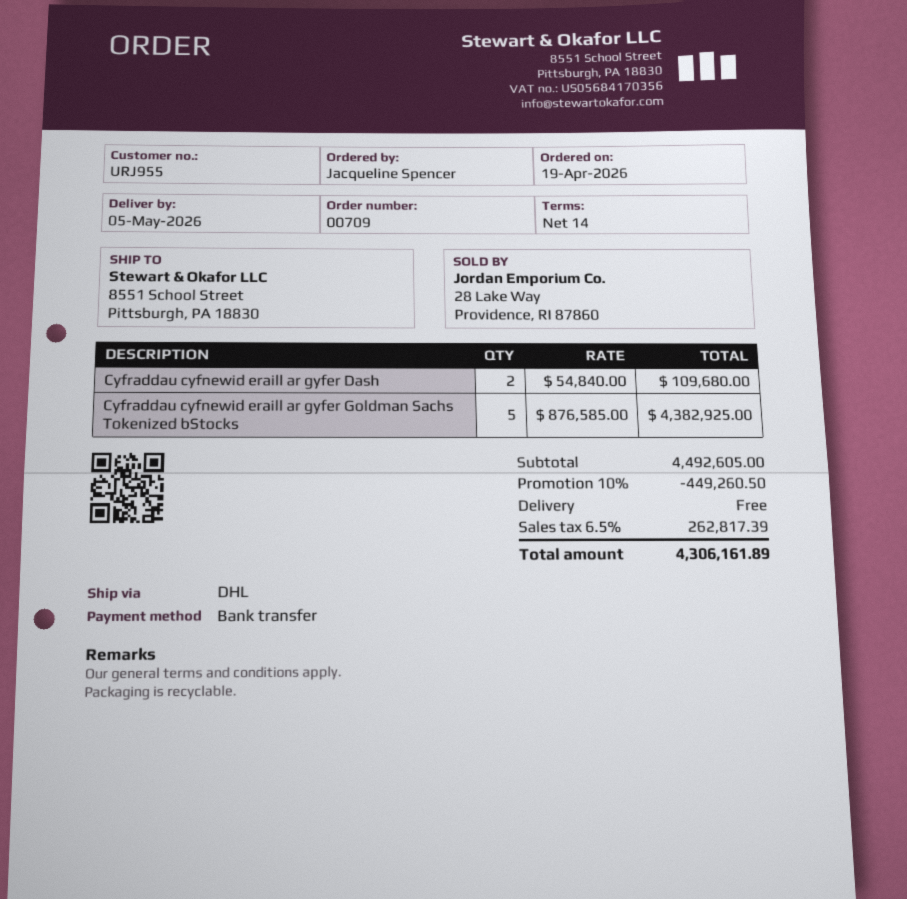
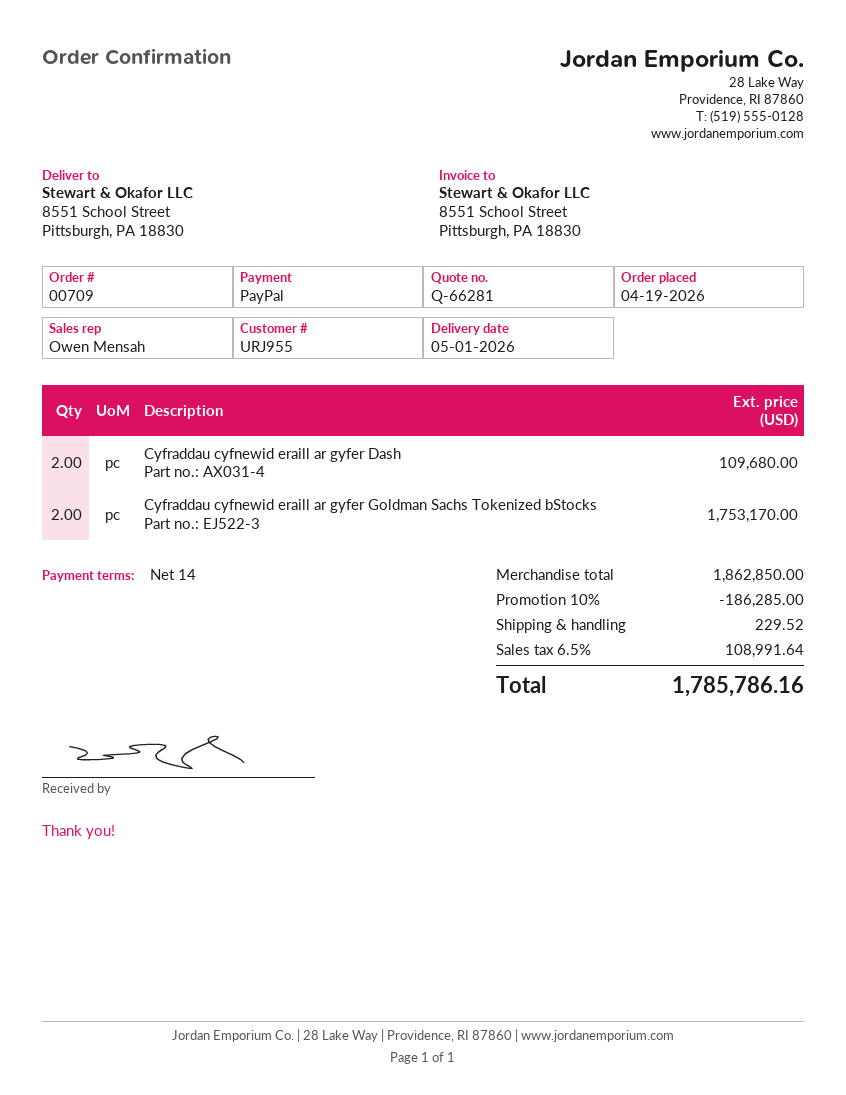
delivery date: 2026-05-05 -> 2026-05-01
payment method: bank transfer -> PayPal
Cyfraddau cyfnewid eraill ar gyfer Goldman Sachs Tokenized bStocks: 5 for 4382925.00 -> 2 for 1753170.00
subtotal: 4492605.00 -> 1862850.00
discount: 10% = 449260.50 -> 10% = 186285.00
shipping: 0.00 -> 229.52
tax: 6.5% = 262817.39 -> 6.5% = 108991.64
total: 4306161.89 -> 1785786.16

